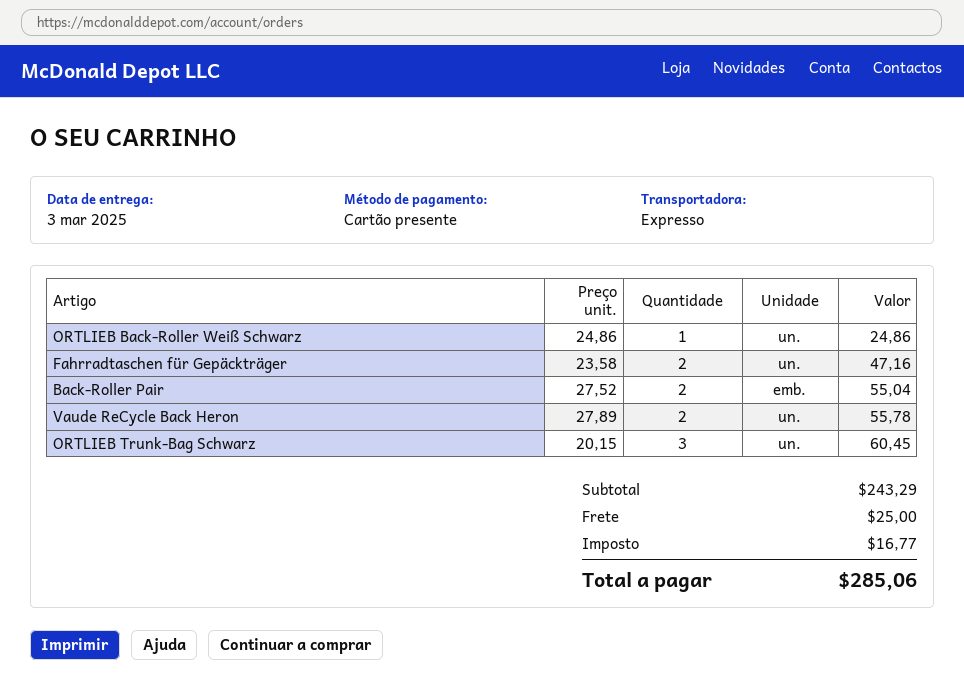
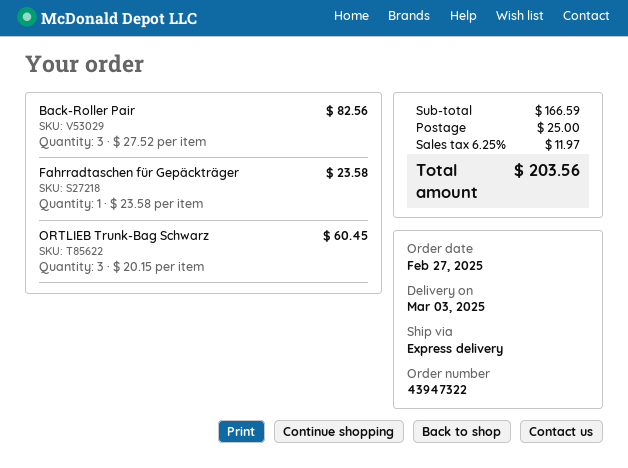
ORTLIEB Back-Roller Weiß Schwarz: 1 x 24.86 = 24.86 -> none
Fahrradtaschen für Gepäckträger: 2 x 23.58 = 47.16 -> 1 x 23.58 = 23.58
Back-Roller Pair: 2 x 27.52 = 55.04 -> 3 x 27.52 = 82.56
Vaude ReCycle Back Heron: 2 x 27.89 = 55.78 -> none
subtotal: 243.29 -> 166.59
tax: 16.77 -> 11.97
total: 285.06 -> 203.56

